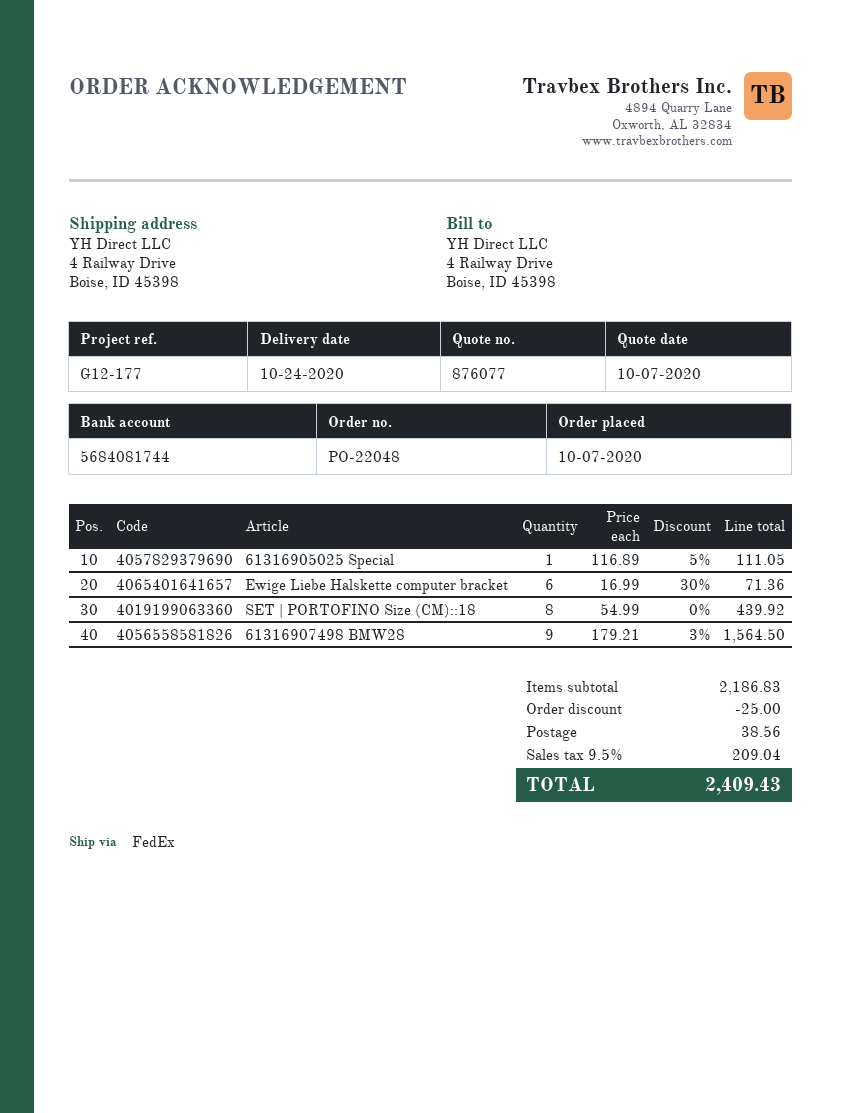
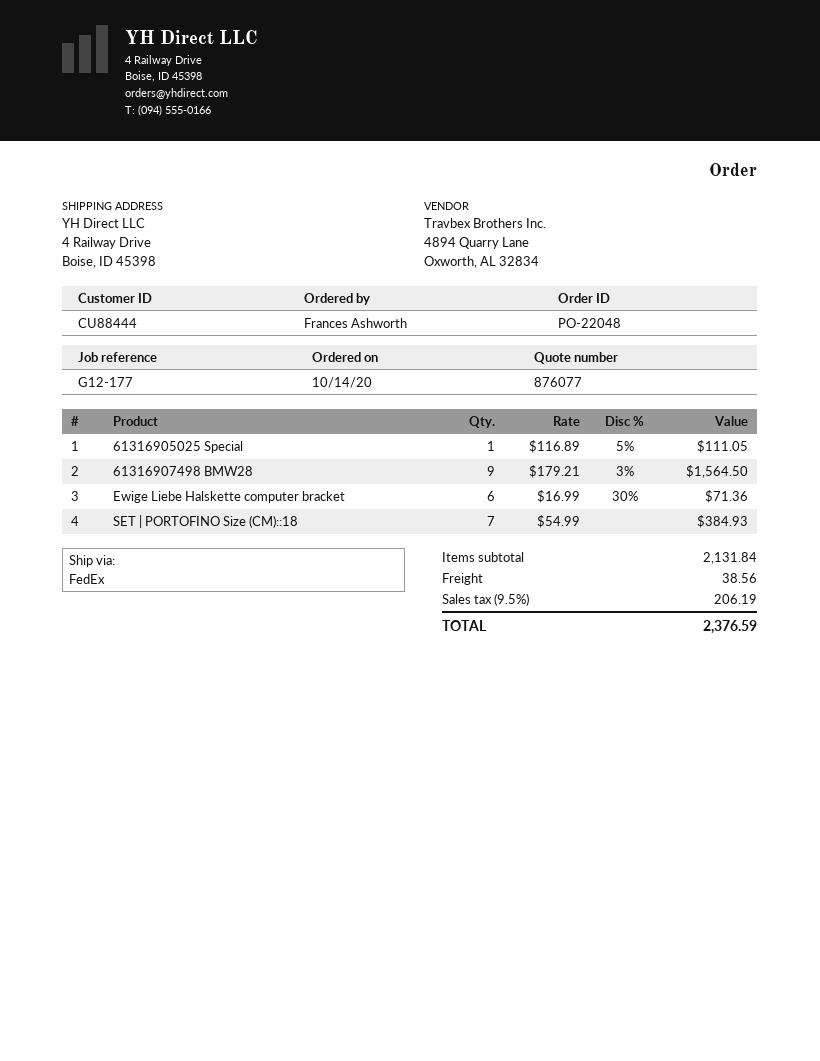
order date: 2020-10-07 -> 2020-10-14
SET | PORTOFINO Size (CM)::18: 8 x 54.99 = 439.92 -> 7 x 54.99 = 384.93
subtotal: 2186.83 -> 2131.84
discount: 25.00 -> none
tax: 9.5% = 209.04 -> 9.5% = 206.19
total: 2409.43 -> 2376.59

